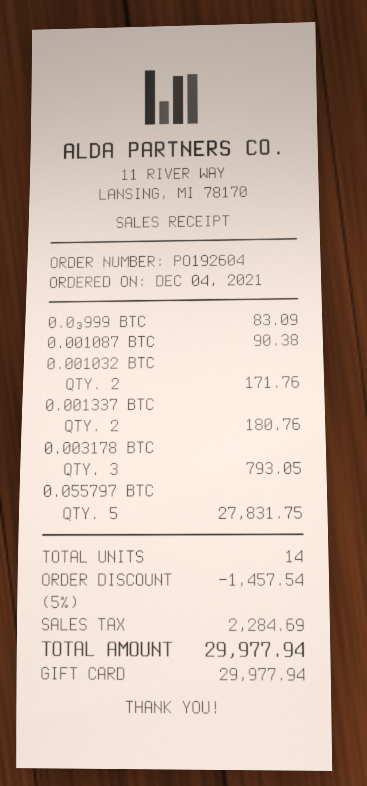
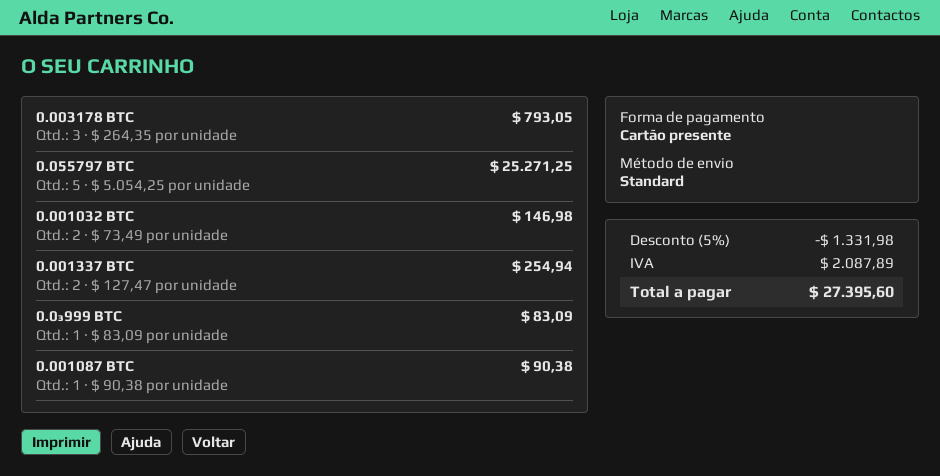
0.001032 BTC: 2 for 171.76 -> 2 for 146.98
0.001337 BTC: 2 for 180.76 -> 2 for 254.94
0.055797 BTC: 5 for 27831.75 -> 5 for 25271.25
discount: 5% = 1457.54 -> 5% = 1331.98
tax: 2284.69 -> 2087.89
total: 29977.94 -> 27395.60

